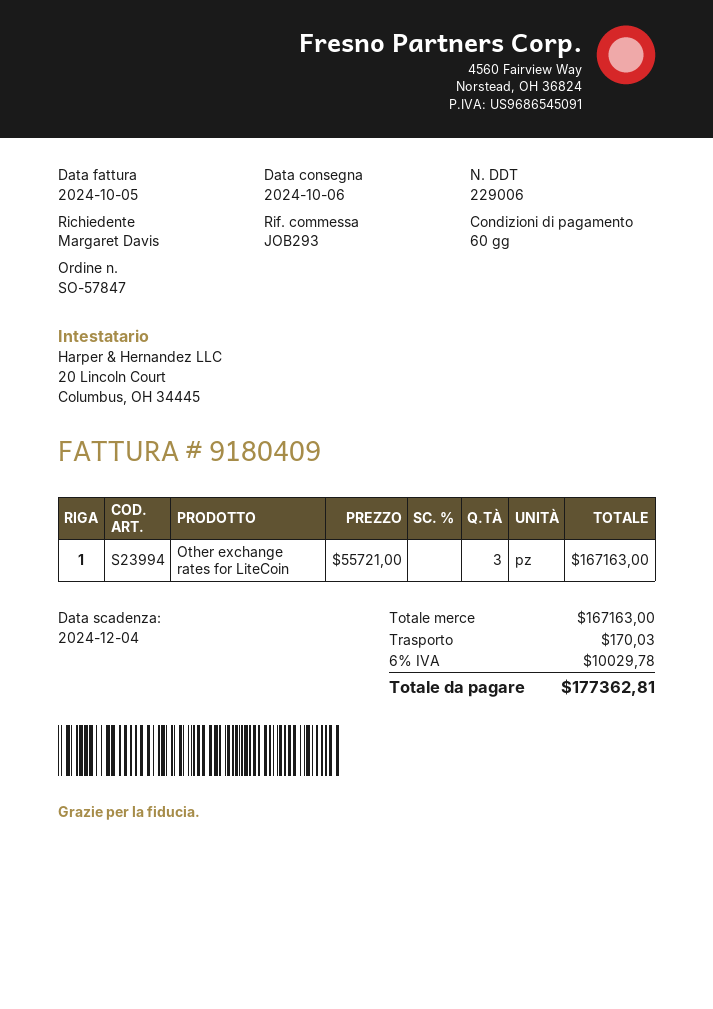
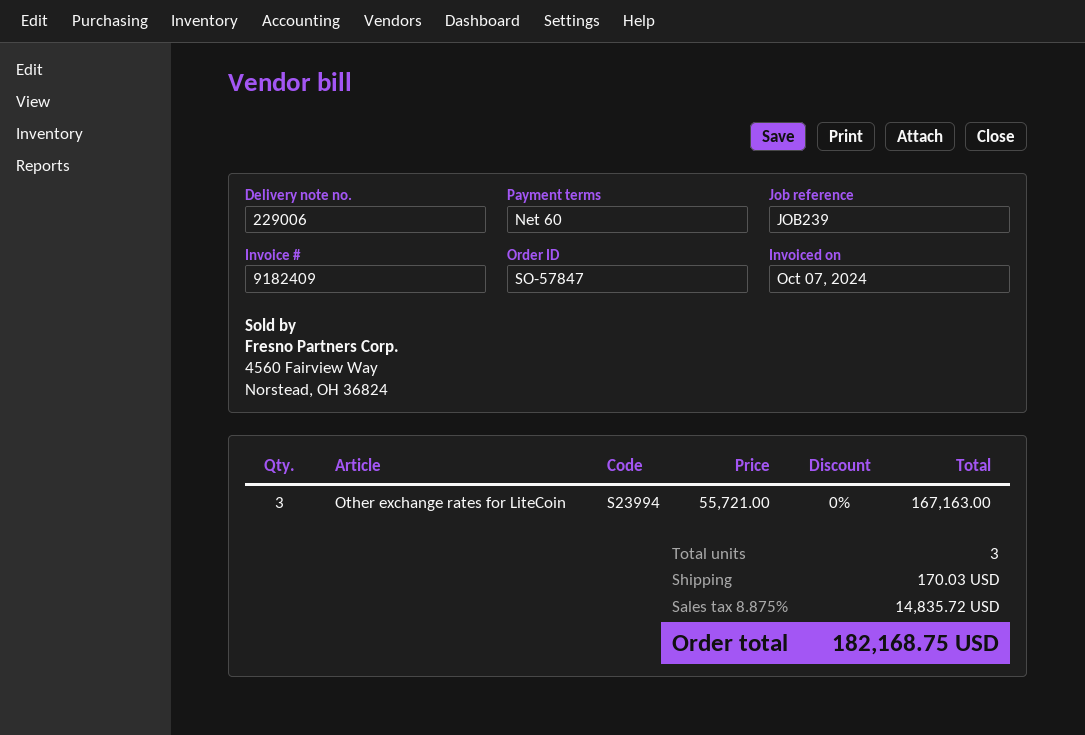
invoice number: 9180409 -> 9182409
invoice date: 2024-10-05 -> 2024-10-07
reference: JOB293 -> JOB239
tax: 6% = 10029.78 -> 8.875% = 14835.72
total: 177362.81 -> 182168.75

